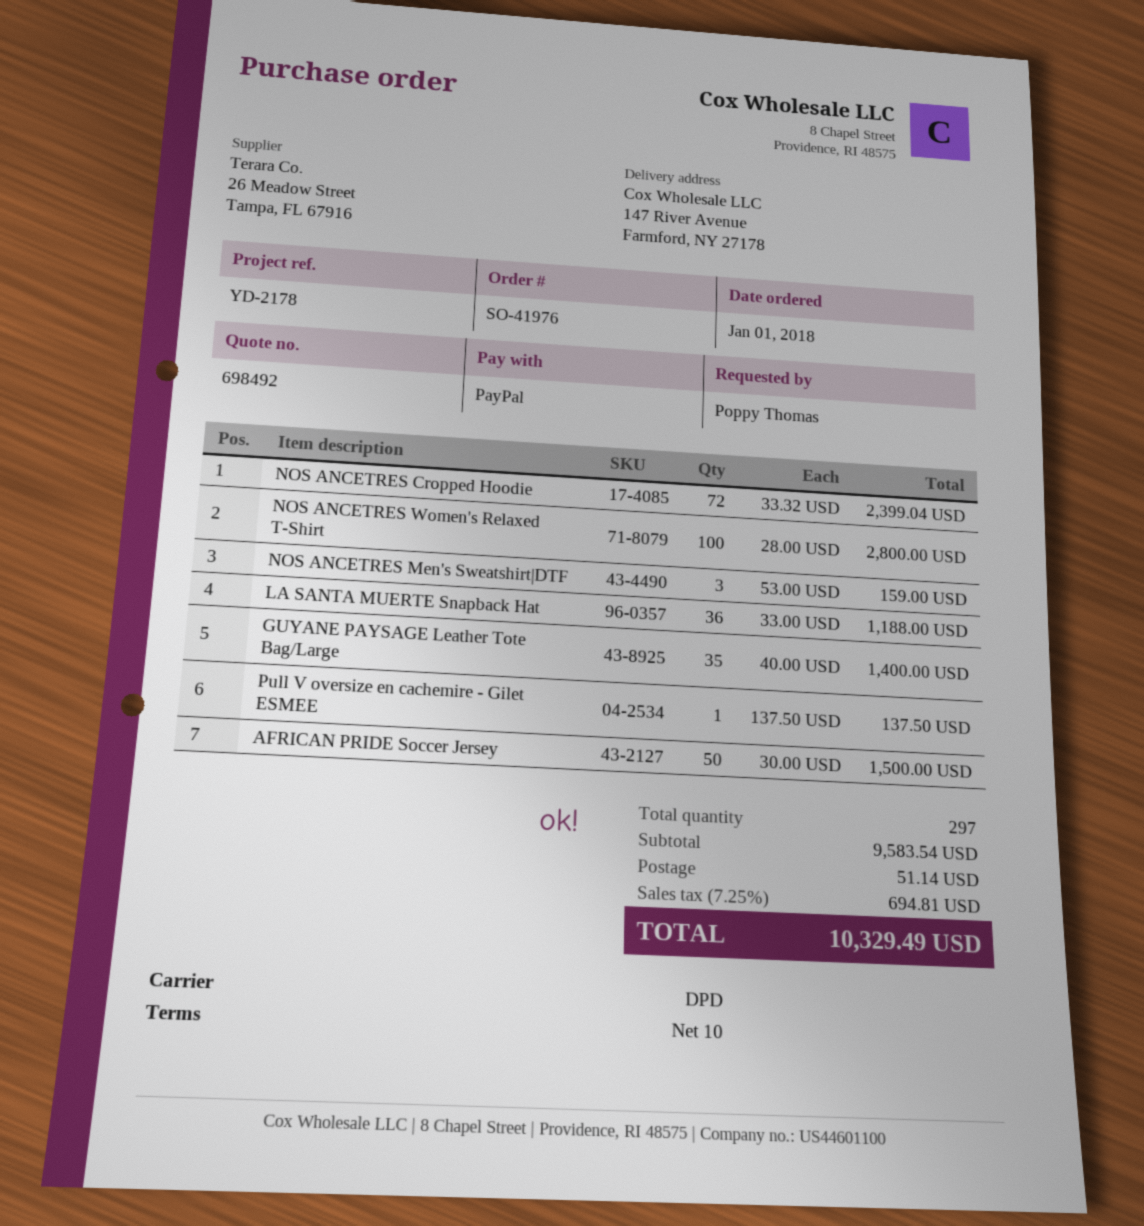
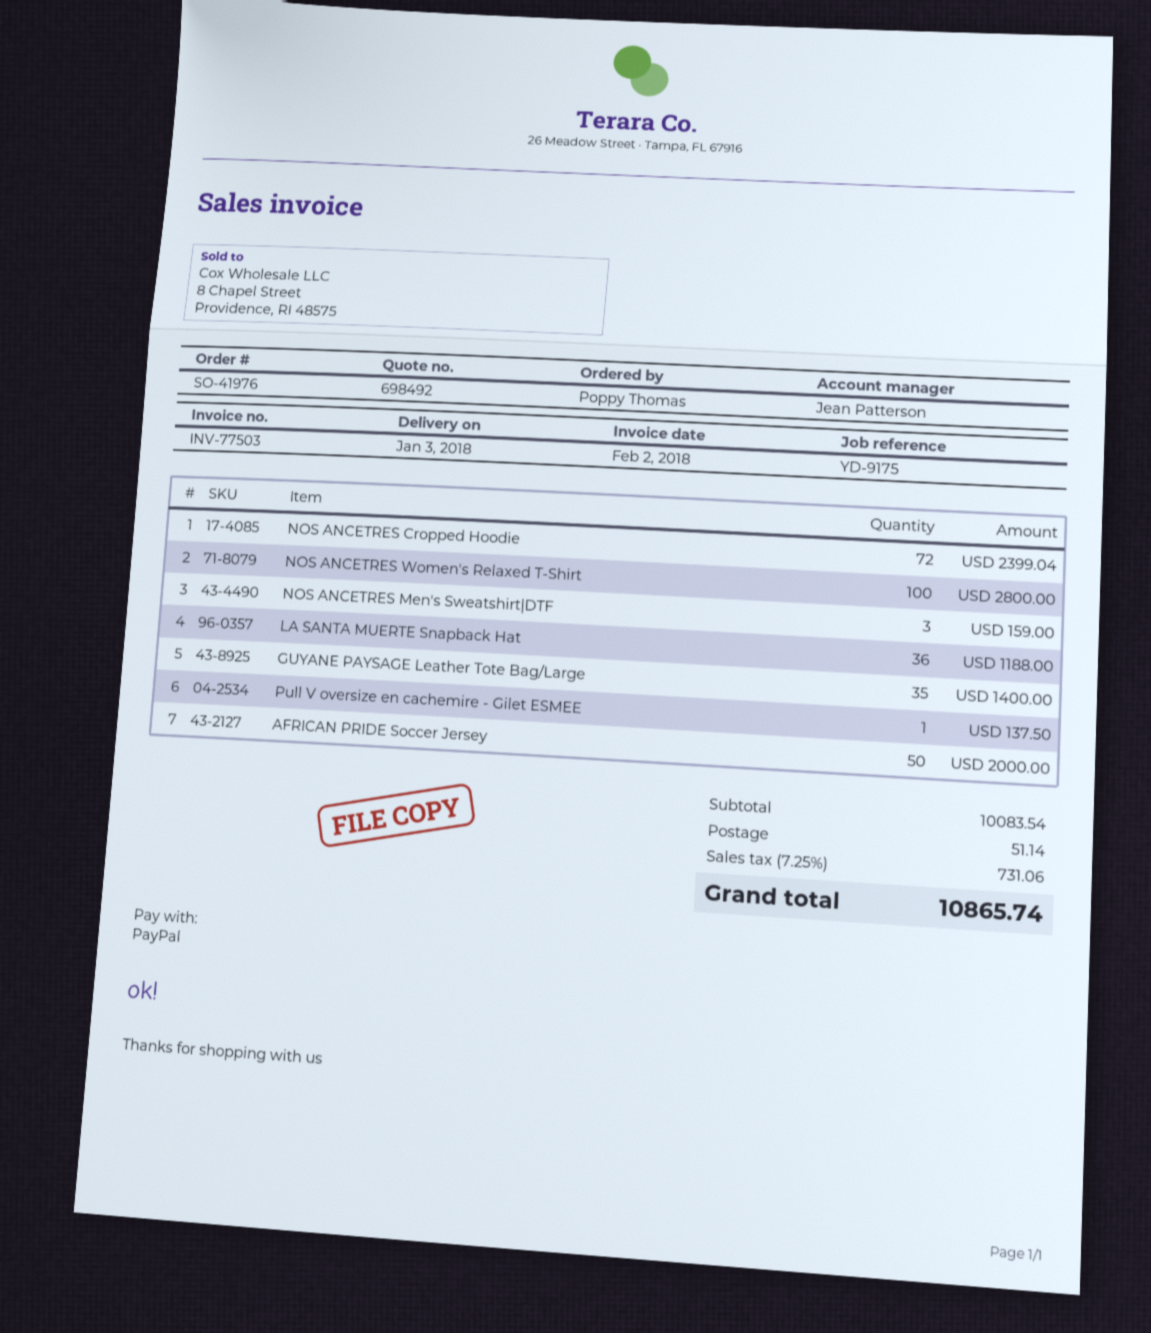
reference: YD-2178 -> YD-9175
AFRICAN PRIDE Soccer Jersey: 50 for 1500.00 -> 50 for 2000.00
subtotal: 9583.54 -> 10083.54
tax: 7.25% = 694.81 -> 7.25% = 731.06
total: 10329.49 -> 10865.74

